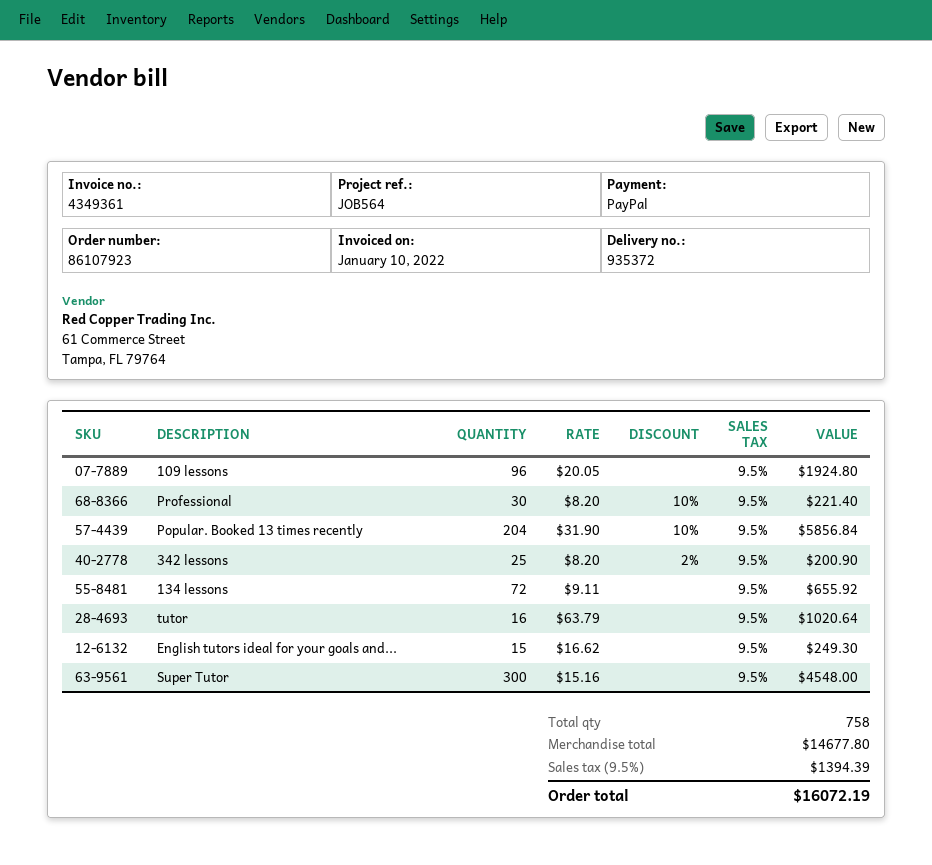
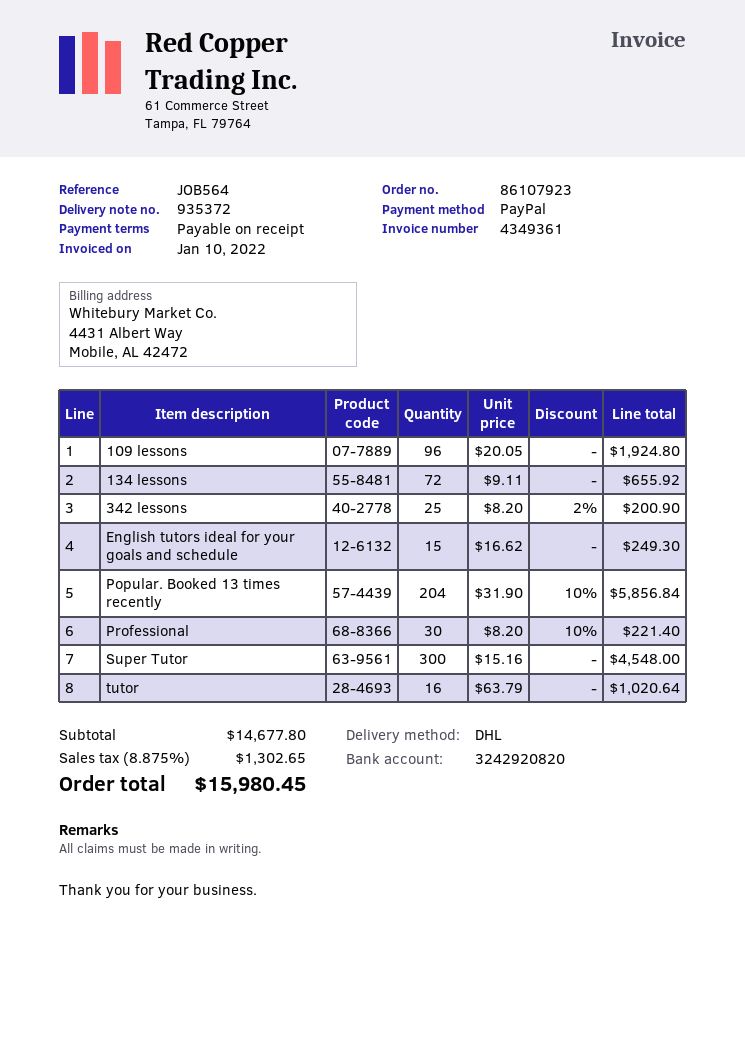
tax: 9.5% = 1394.39 -> 8.875% = 1302.65
total: 16072.19 -> 15980.45

